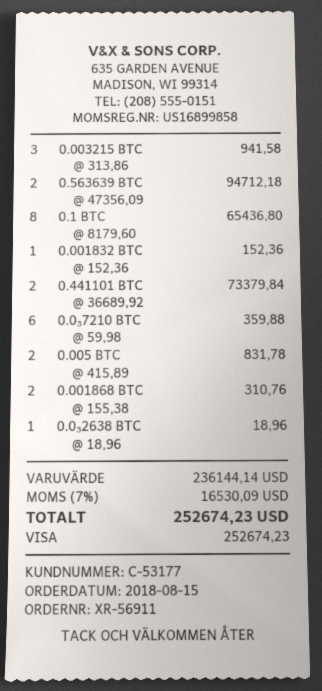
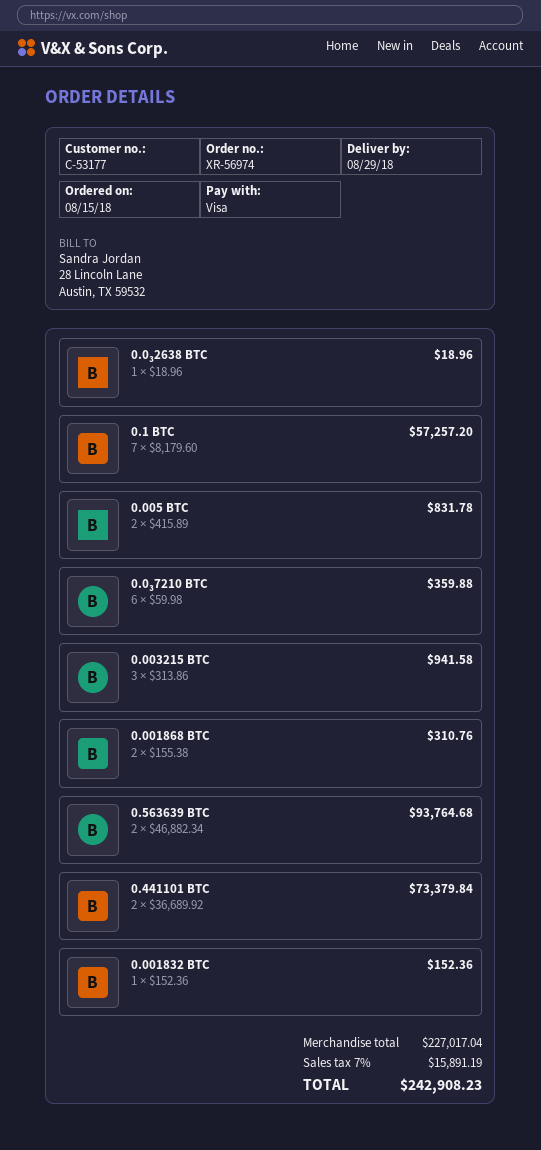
order number: XR-56911 -> XR-56974
0.563639 BTC: 2 x 47356.09 = 94712.18 -> 2 x 46882.34 = 93764.68
0.1 BTC: 8 x 8179.60 = 65436.80 -> 7 x 8179.60 = 57257.20
subtotal: 236144.14 -> 227017.04
tax: 7% = 16530.09 -> 7% = 15891.19
total: 252674.23 -> 242908.23

